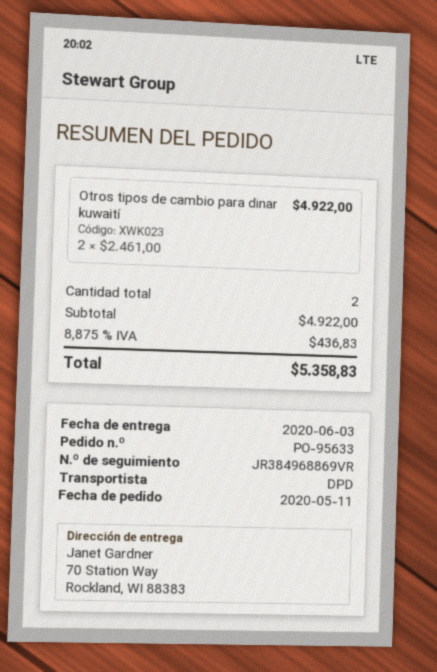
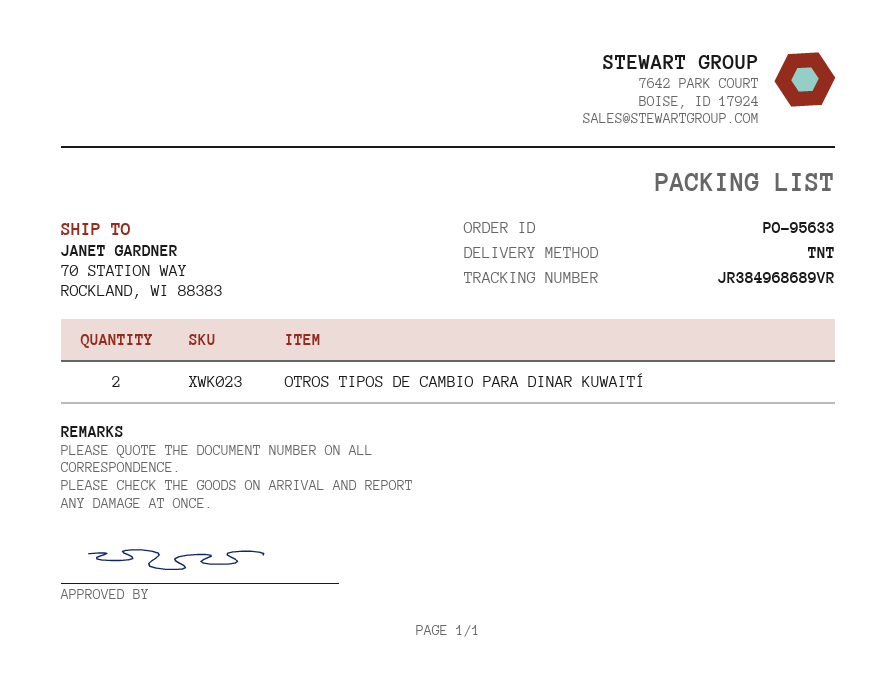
shipping method: DPD -> TNT
tracking number: JR384968869VR -> JR384968689VR

